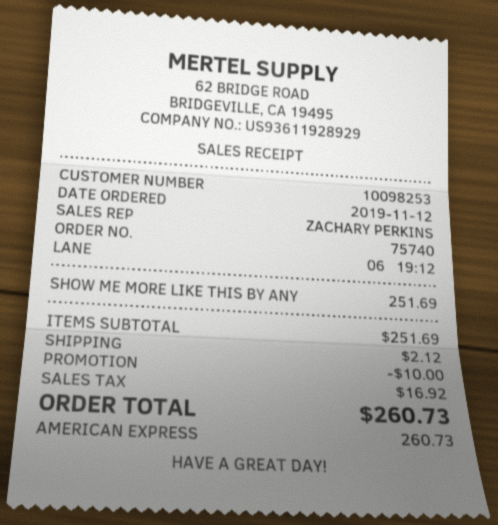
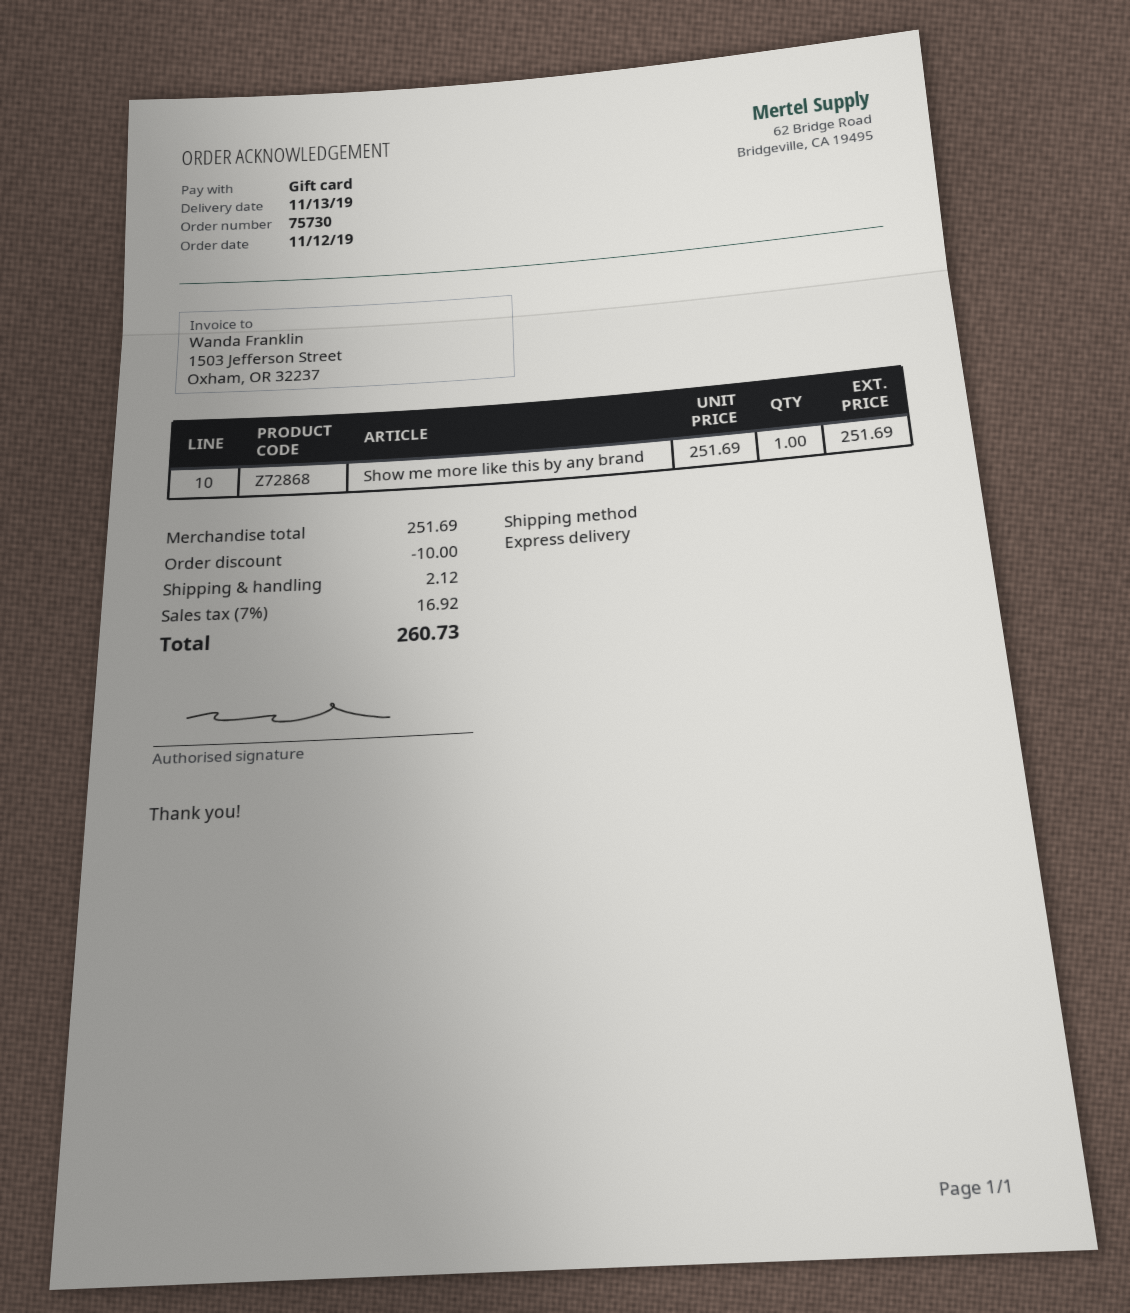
order number: 75740 -> 75730
payment method: American Express -> gift card

